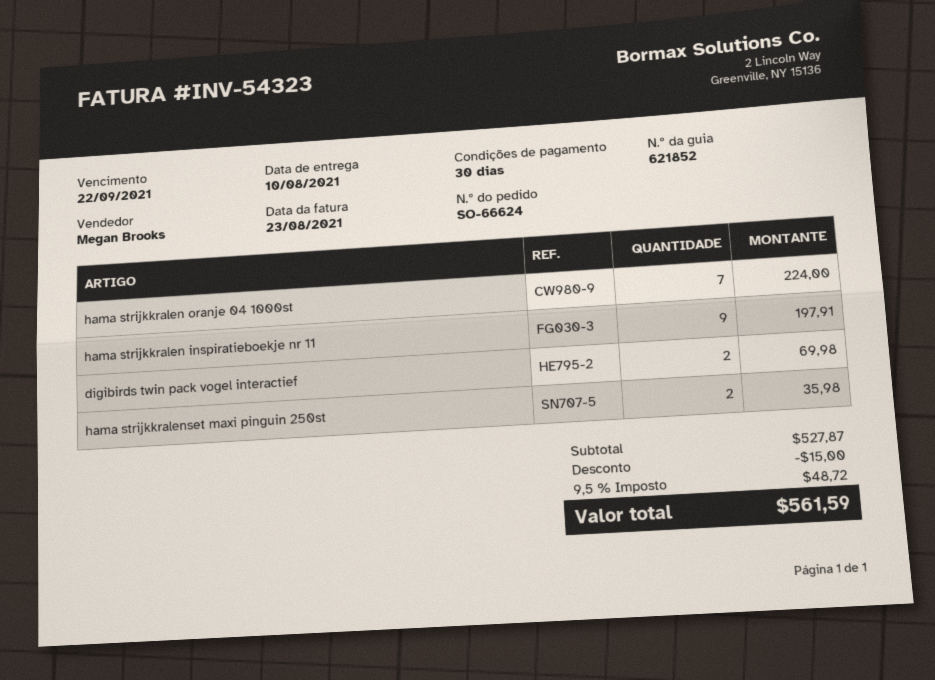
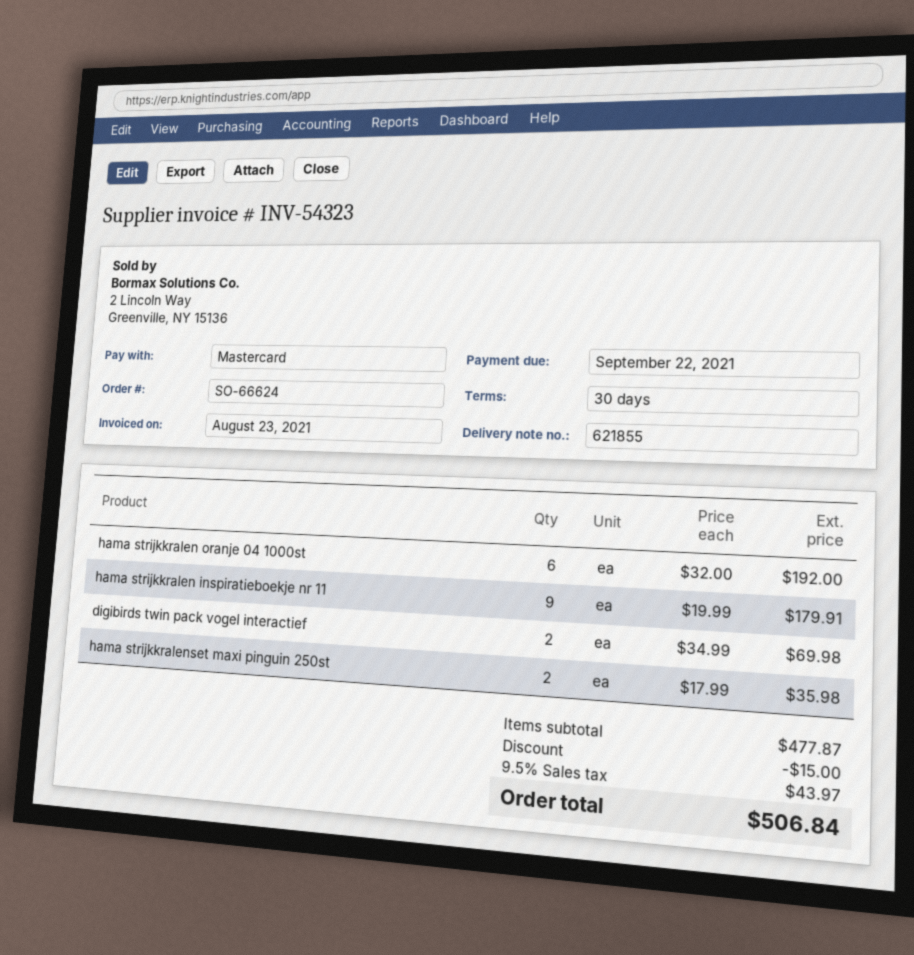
delivery note number: 621852 -> 621855
hama strijkkralen oranje 04 1000st: 7 for 224.00 -> 6 for 192.00
hama strijkkralen inspiratieboekje nr 11: 9 for 197.91 -> 9 for 179.91
subtotal: 527.87 -> 477.87
tax: 9.5% = 48.72 -> 9.5% = 43.97
total: 561.59 -> 506.84

